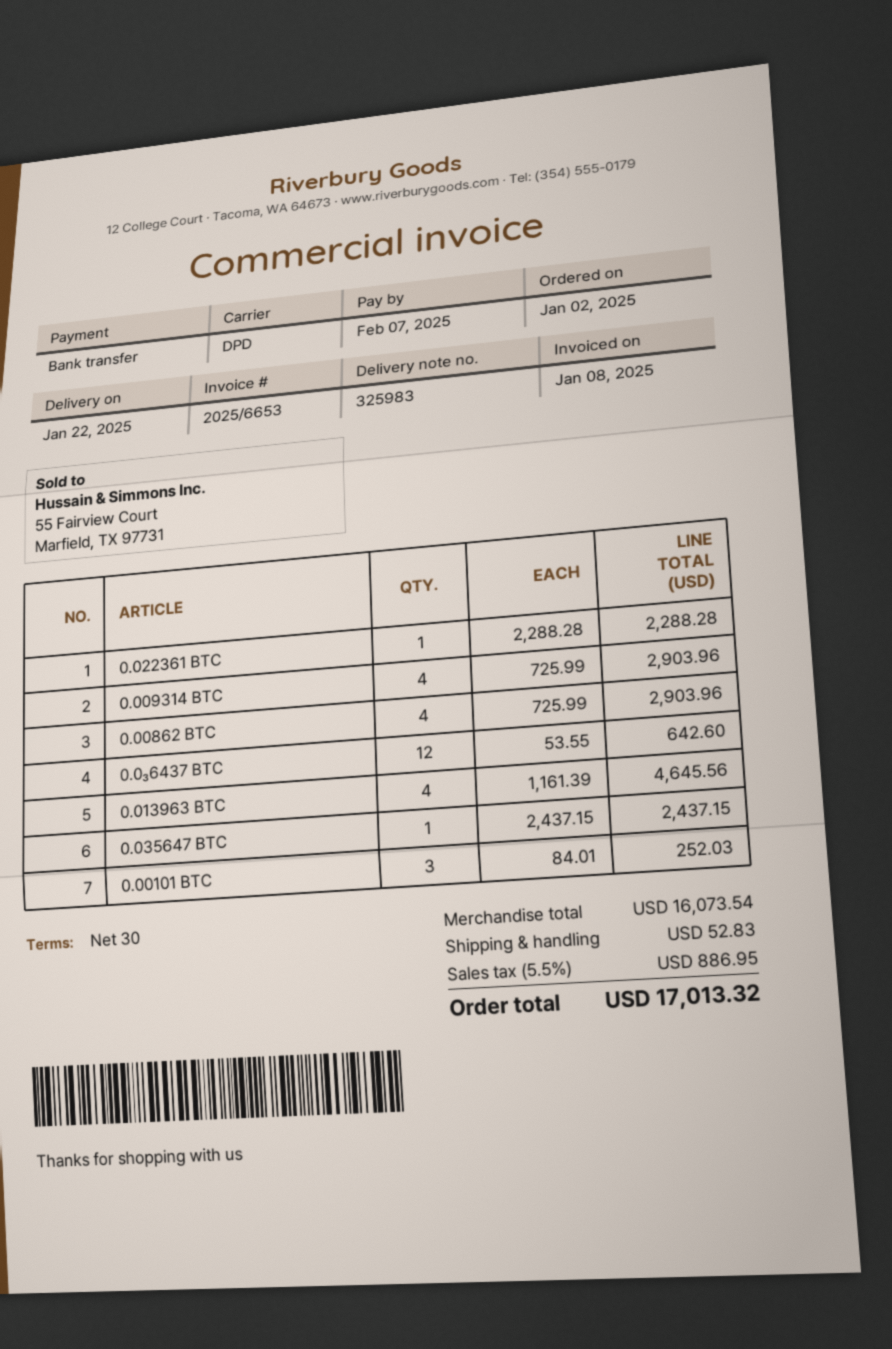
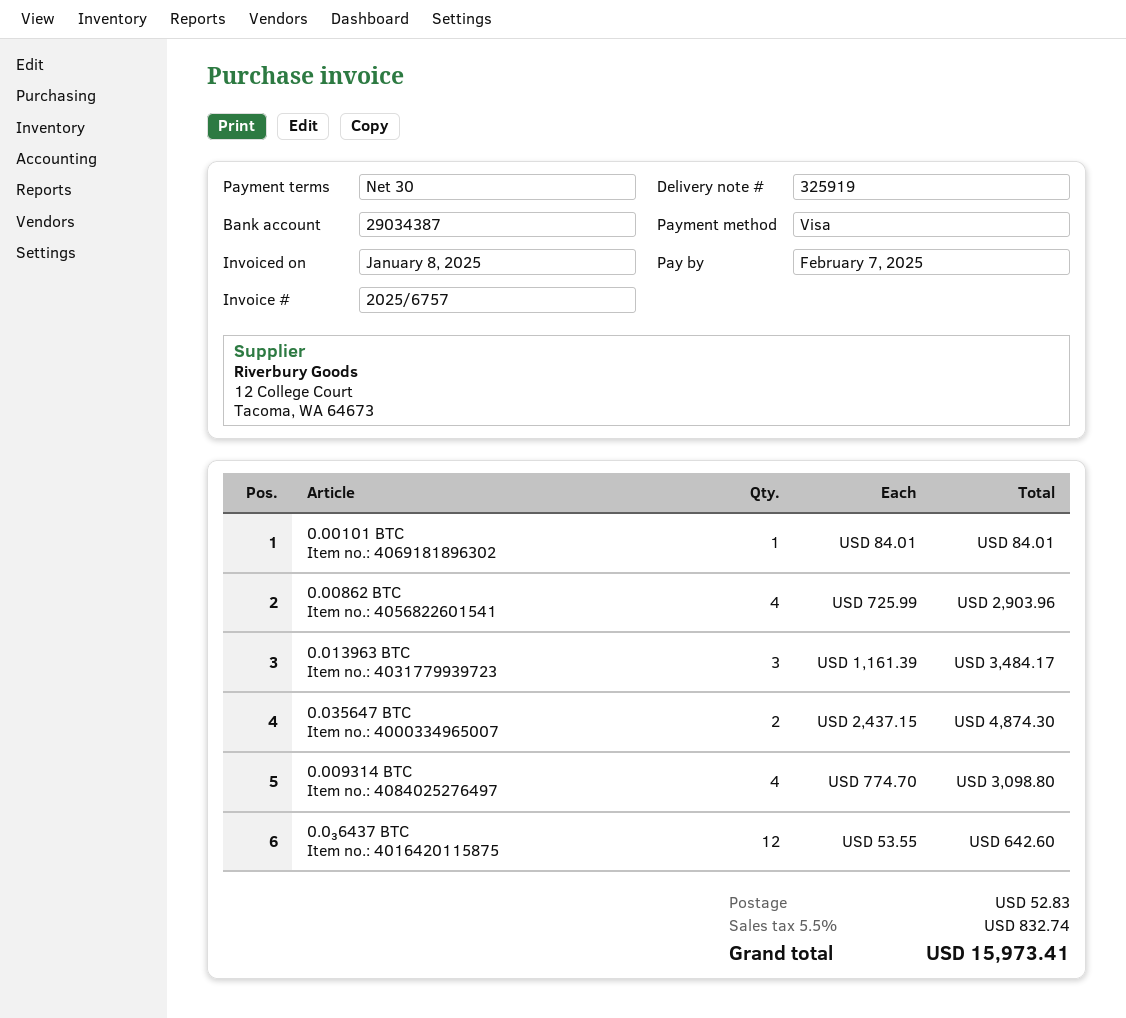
delivery note number: 325983 -> 325919
invoice number: 2025/6653 -> 2025/6757
payment method: bank transfer -> Visa
0.022361 BTC: 1 x 2288.28 = 2288.28 -> none
0.009314 BTC: 4 x 725.99 = 2903.96 -> 4 x 774.70 = 3098.80
0.013963 BTC: 4 x 1161.39 = 4645.56 -> 3 x 1161.39 = 3484.17
0.035647 BTC: 1 x 2437.15 = 2437.15 -> 2 x 2437.15 = 4874.30
0.00101 BTC: 3 x 84.01 = 252.03 -> 1 x 84.01 = 84.01
tax: 5.5% = 886.95 -> 5.5% = 832.74
total: 17013.32 -> 15973.41

